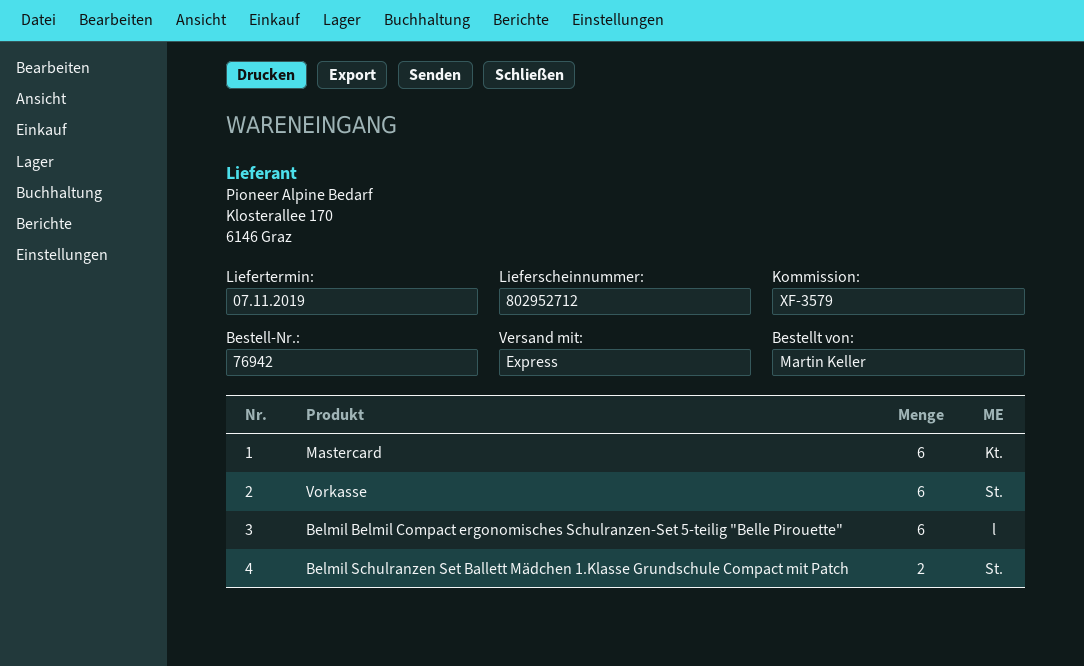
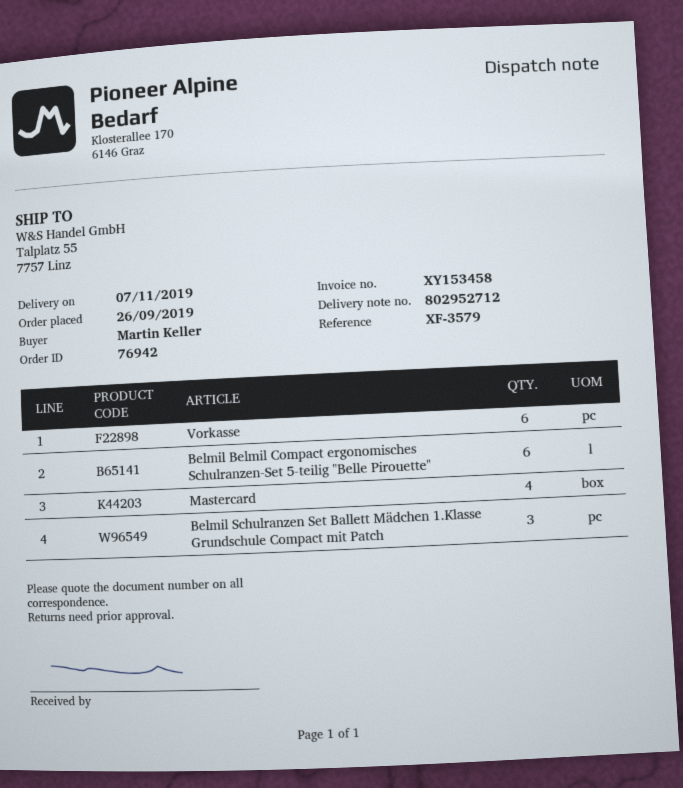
Mastercard: 6 -> 4
Belmil Schulranzen Set Ballett Mädchen 1.Klasse Grundschule Compact mit Patch: 2 -> 3

